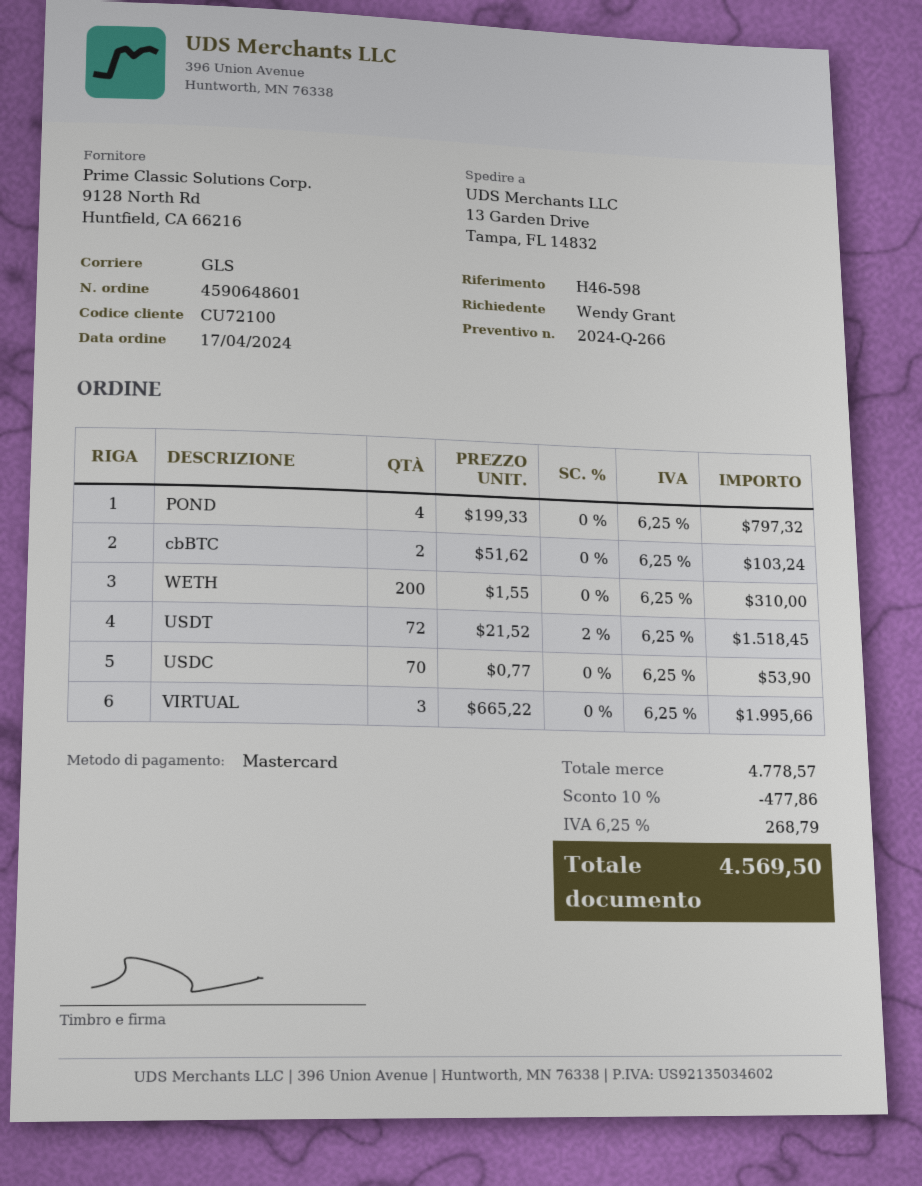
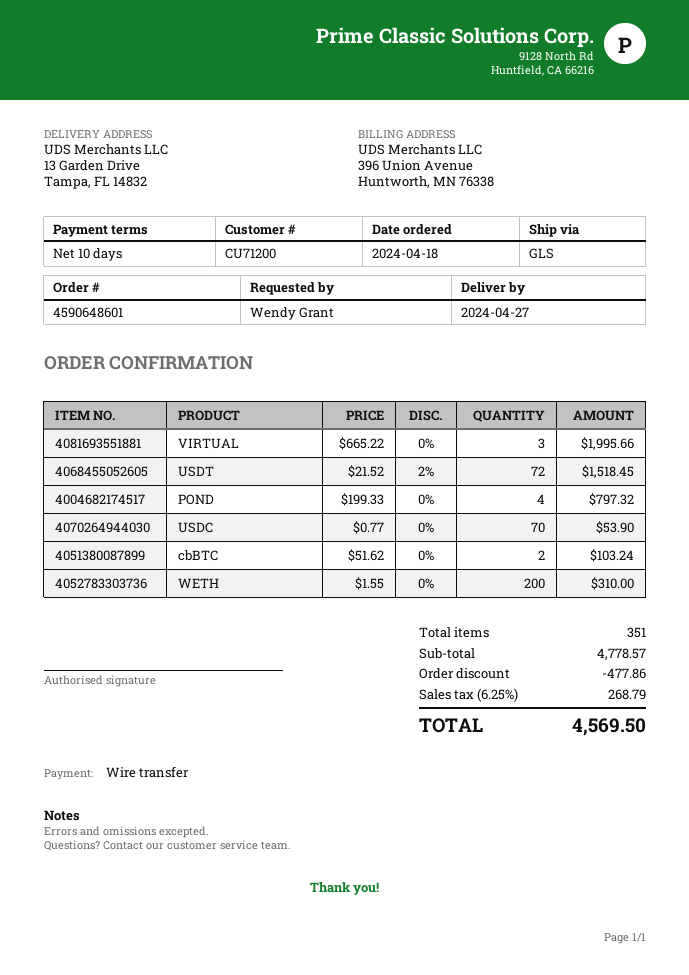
order date: 2024-04-17 -> 2024-04-18
customer number: CU72100 -> CU71200
payment method: Mastercard -> bank transfer

